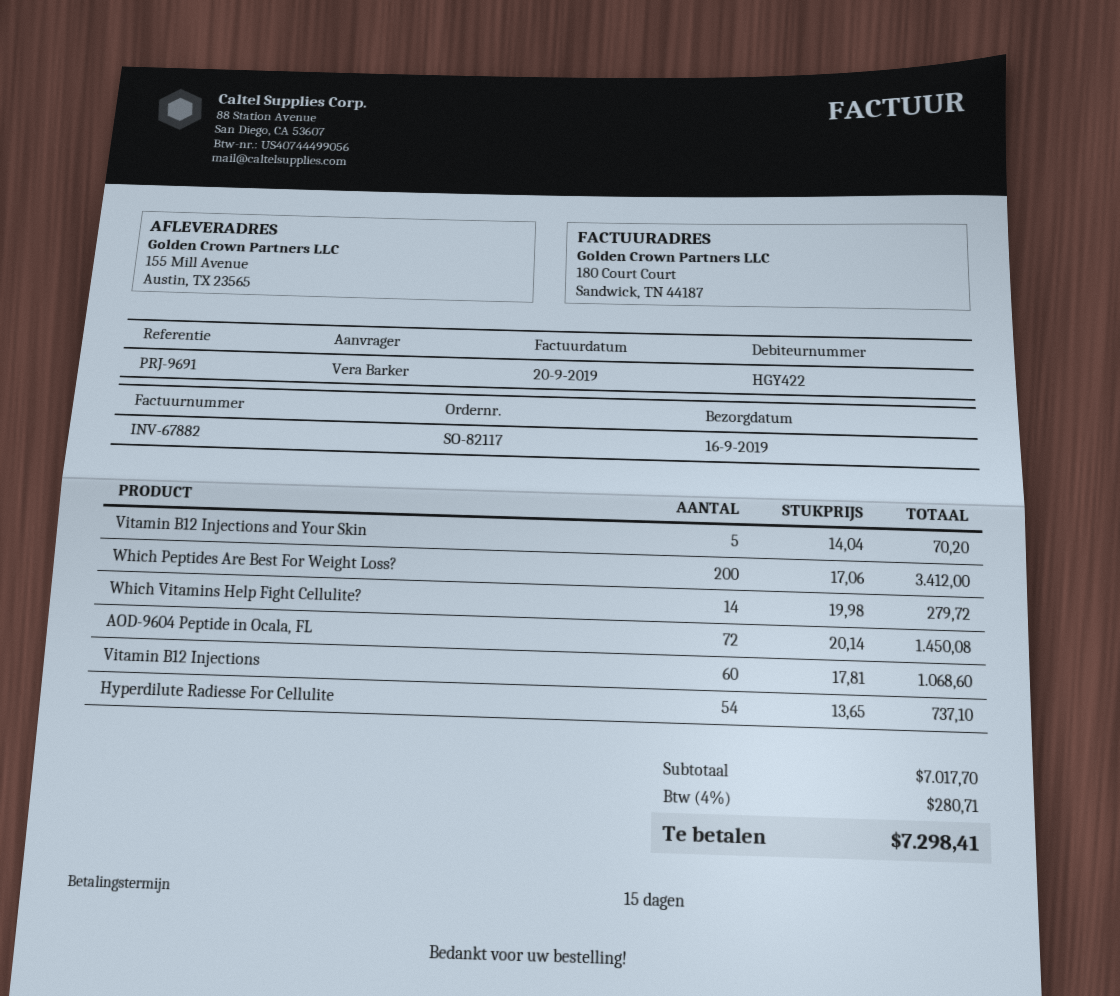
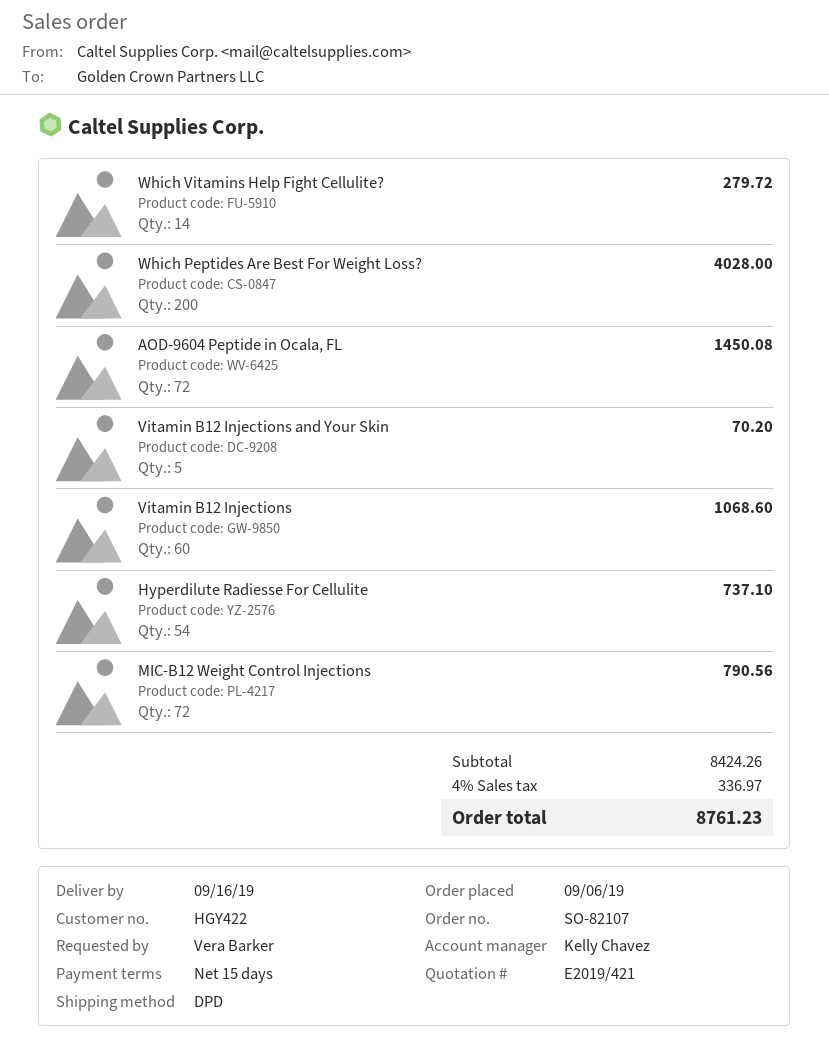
order number: SO-82117 -> SO-82107
Which Peptides Are Best For Weight Loss?: 200 for 3412.00 -> 200 for 4028.00
MIC-B12 Weight Control Injections: none -> 72 for 790.56
subtotal: 7017.70 -> 8424.26
tax: 4% = 280.71 -> 4% = 336.97
total: 7298.41 -> 8761.23

